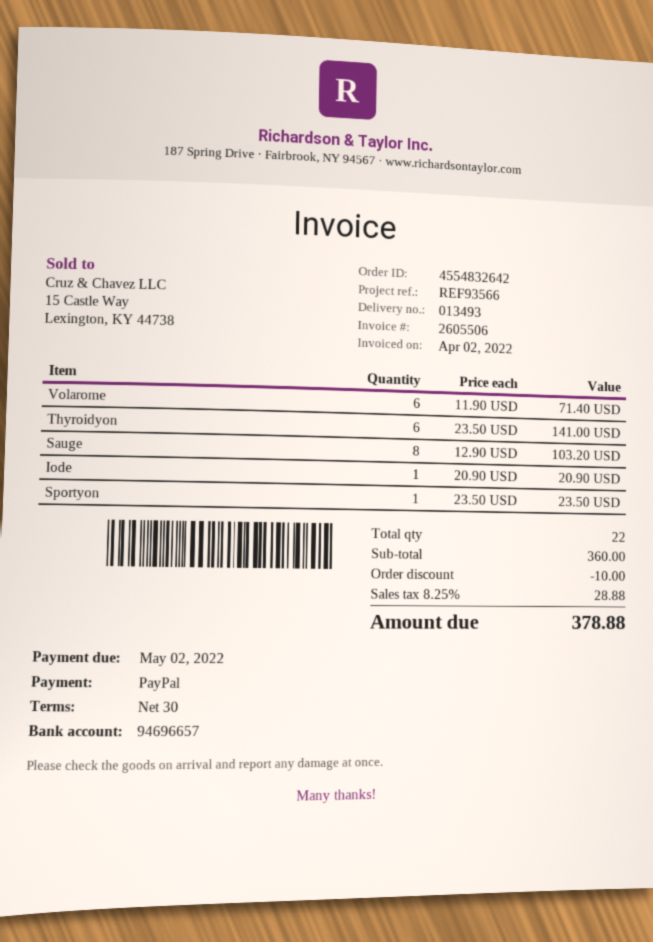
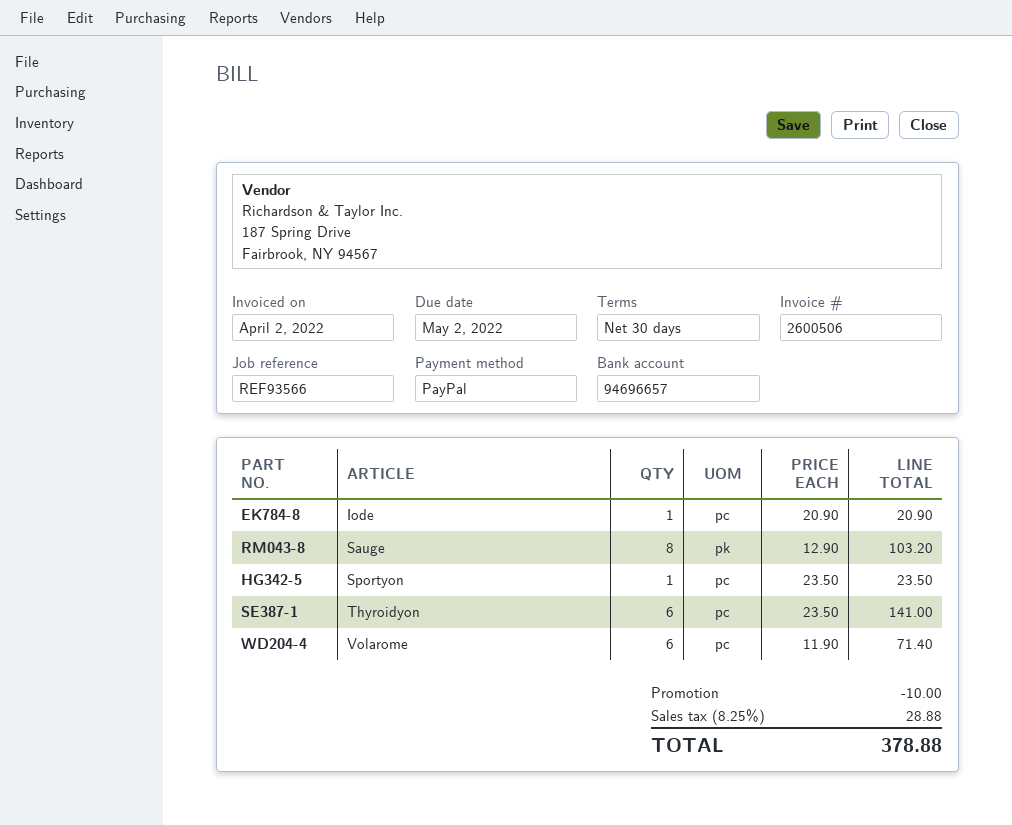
invoice number: 2605506 -> 2600506

